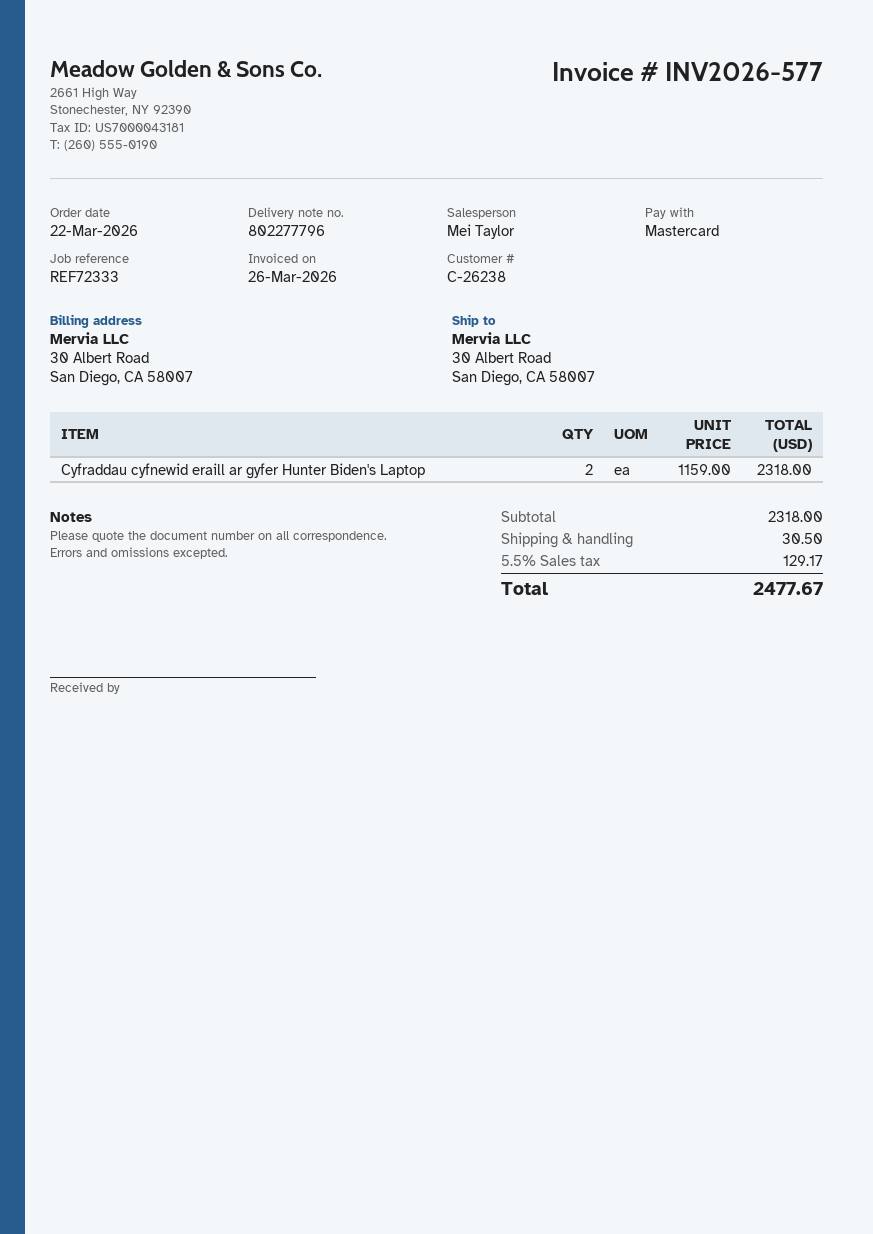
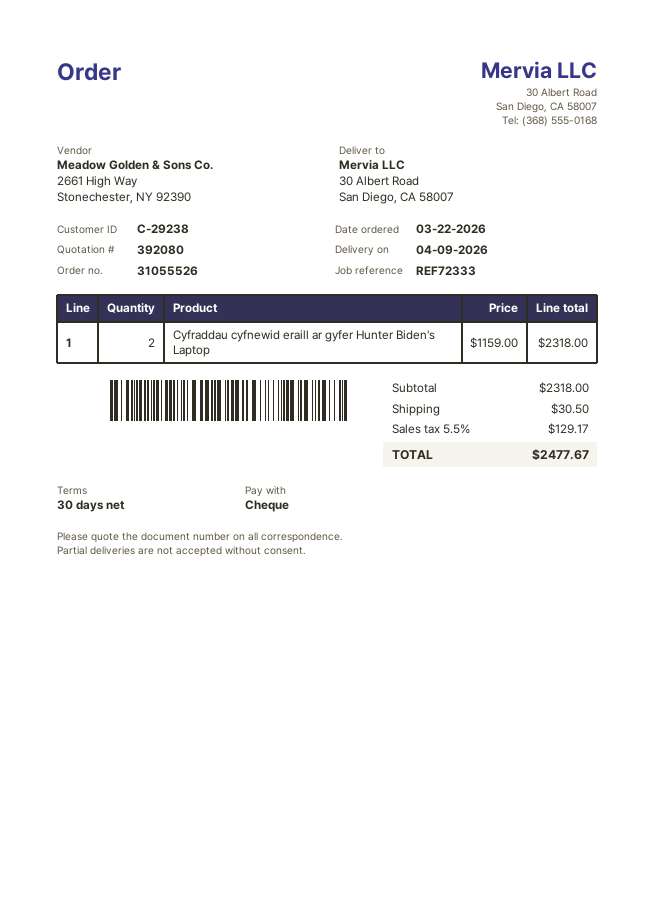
customer number: C-26238 -> C-29238
payment method: Mastercard -> cheque

